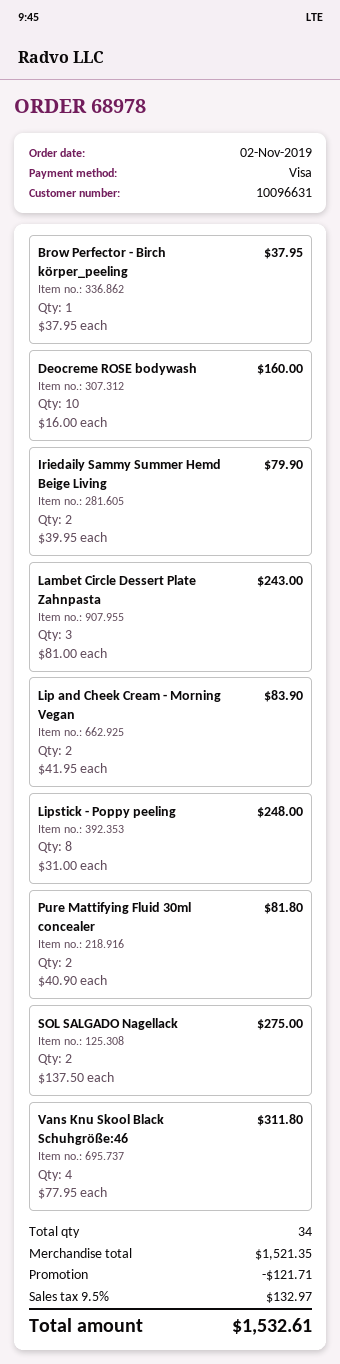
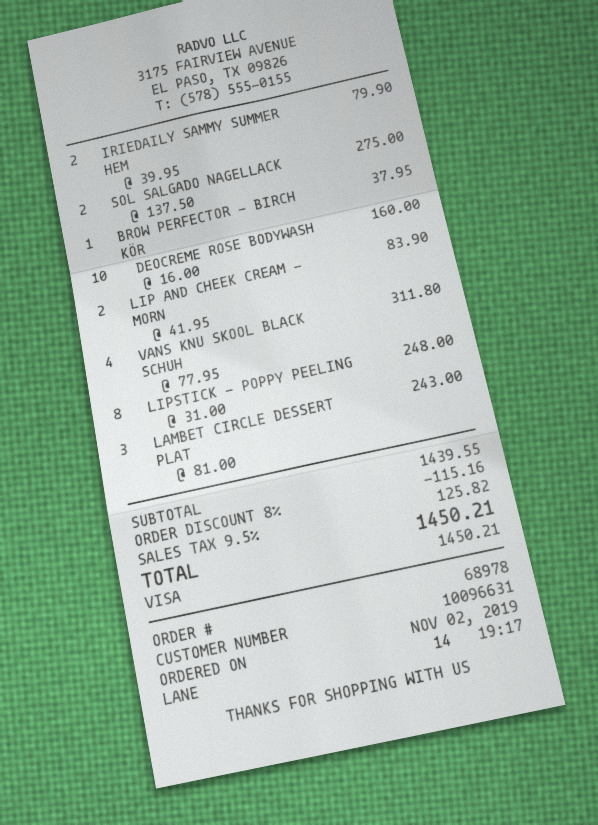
Pure Mattifying Fluid 30ml concealer: 2 x 40.90 = 81.80 -> none
subtotal: 1521.35 -> 1439.55
discount: 121.71 -> 115.16
tax: 9.5% = 132.97 -> 9.5% = 125.82
total: 1532.61 -> 1450.21

